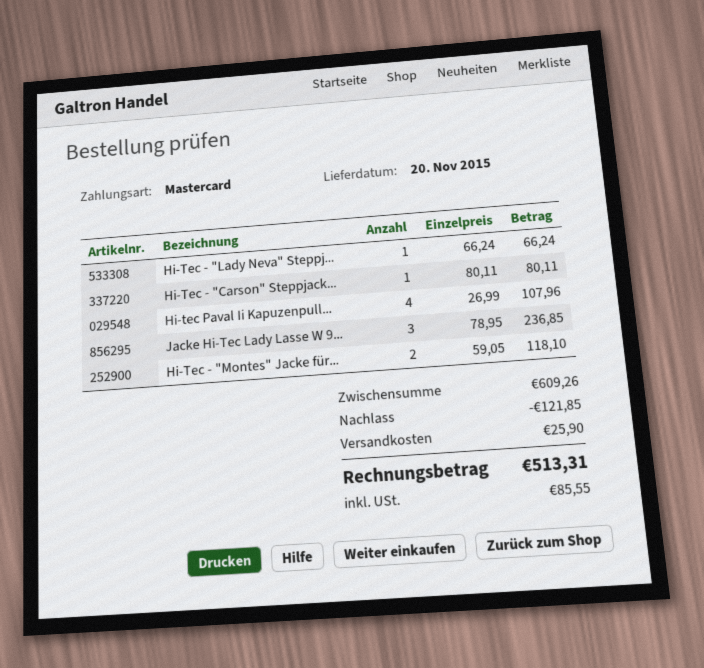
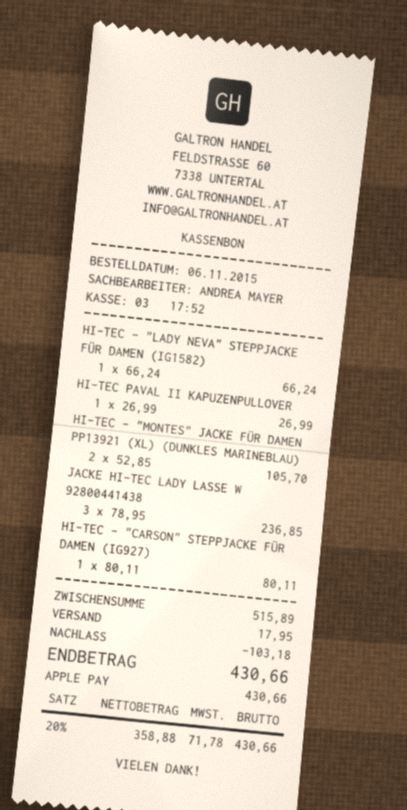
payment method: Mastercard -> Apple Pay
Hi-tec Paval Ii Kapuzenpull...: 4 x 26.99 = 107.96 -> 1 x 26.99 = 26.99
Hi-Tec - "Montes" Jacke für...: 2 x 59.05 = 118.10 -> 2 x 52.85 = 105.70
subtotal: 609.26 -> 515.89
discount: 121.85 -> 103.18
shipping: 25.90 -> 17.95
tax: 85.55 -> 71.78
total: 513.31 -> 430.66

